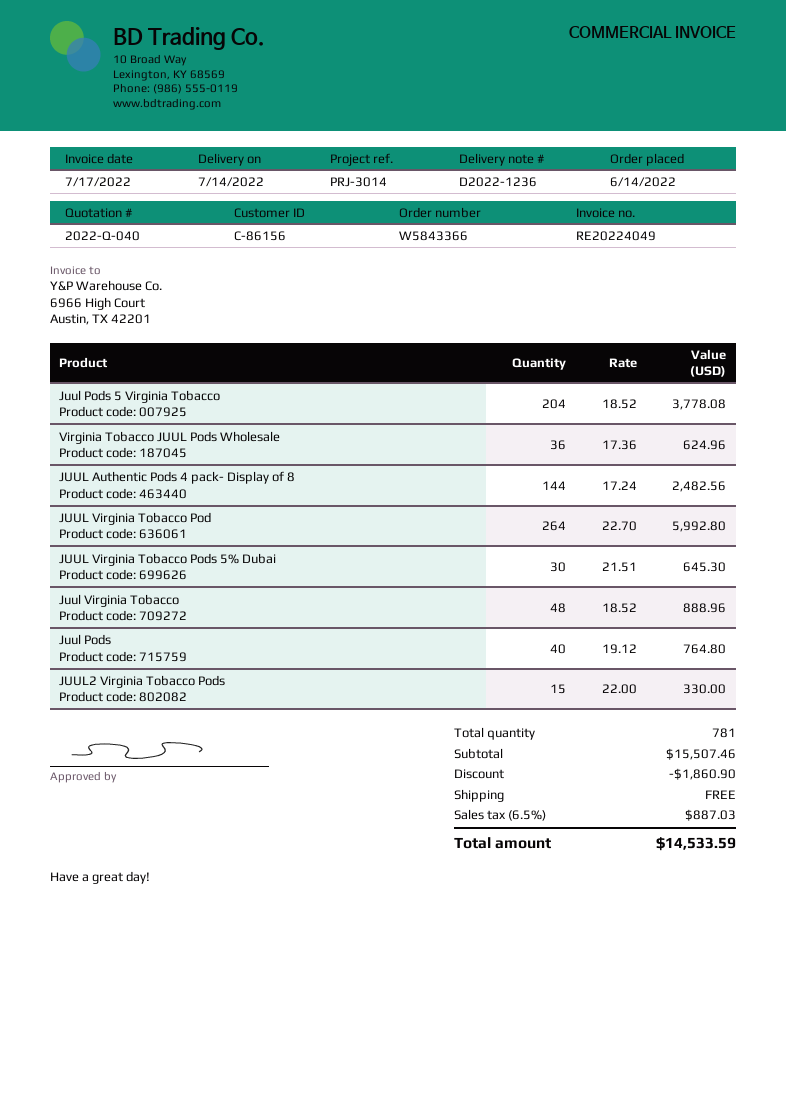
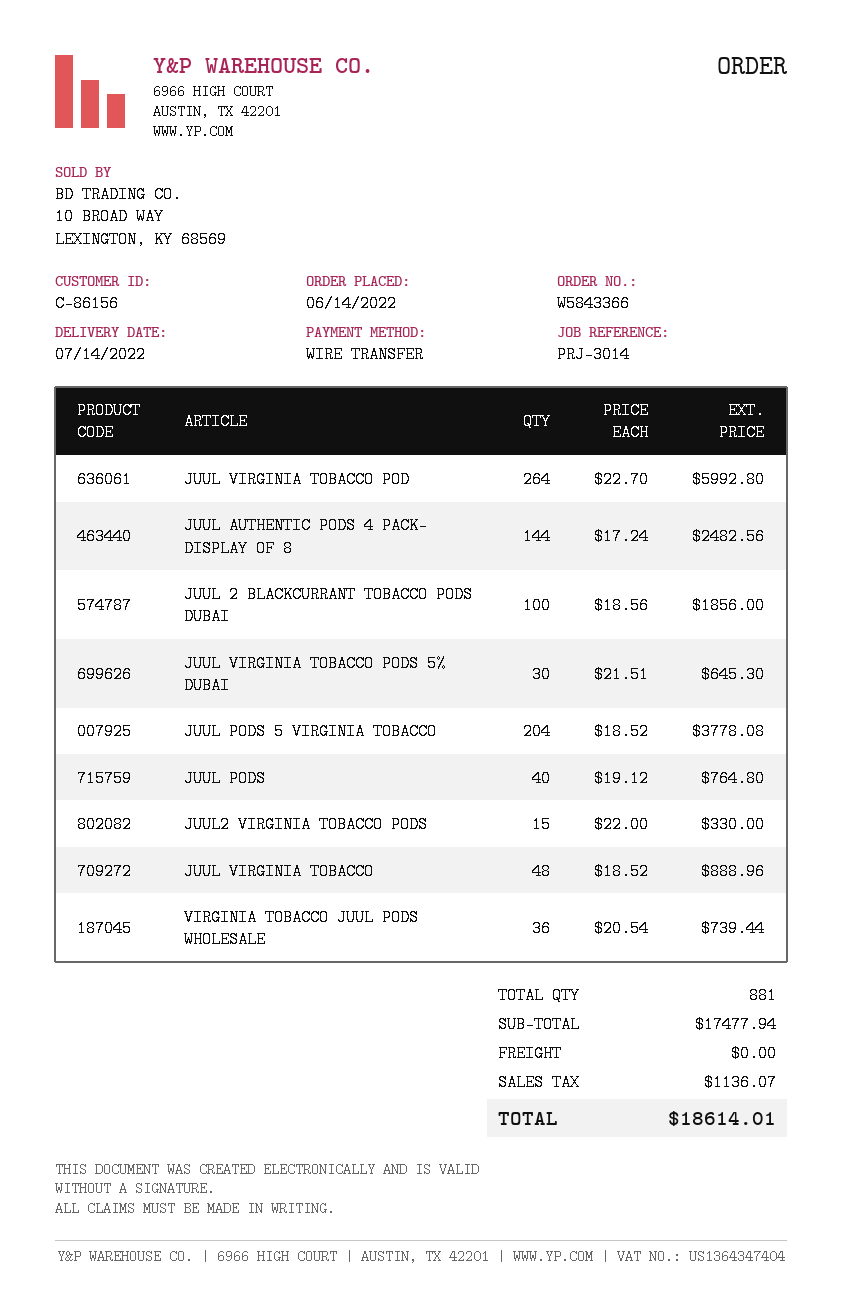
Virginia Tobacco JUUL Pods Wholesale: 36 x 17.36 = 624.96 -> 36 x 20.54 = 739.44
JUUL 2 BLACKCURRANT TOBACCO PODS DUBAI: none -> 100 x 18.56 = 1856.00
total quantity: 781 -> 881
subtotal: 15507.46 -> 17477.94
discount: 1860.90 -> none
tax: 887.03 -> 1136.07
total: 14533.59 -> 18614.01

